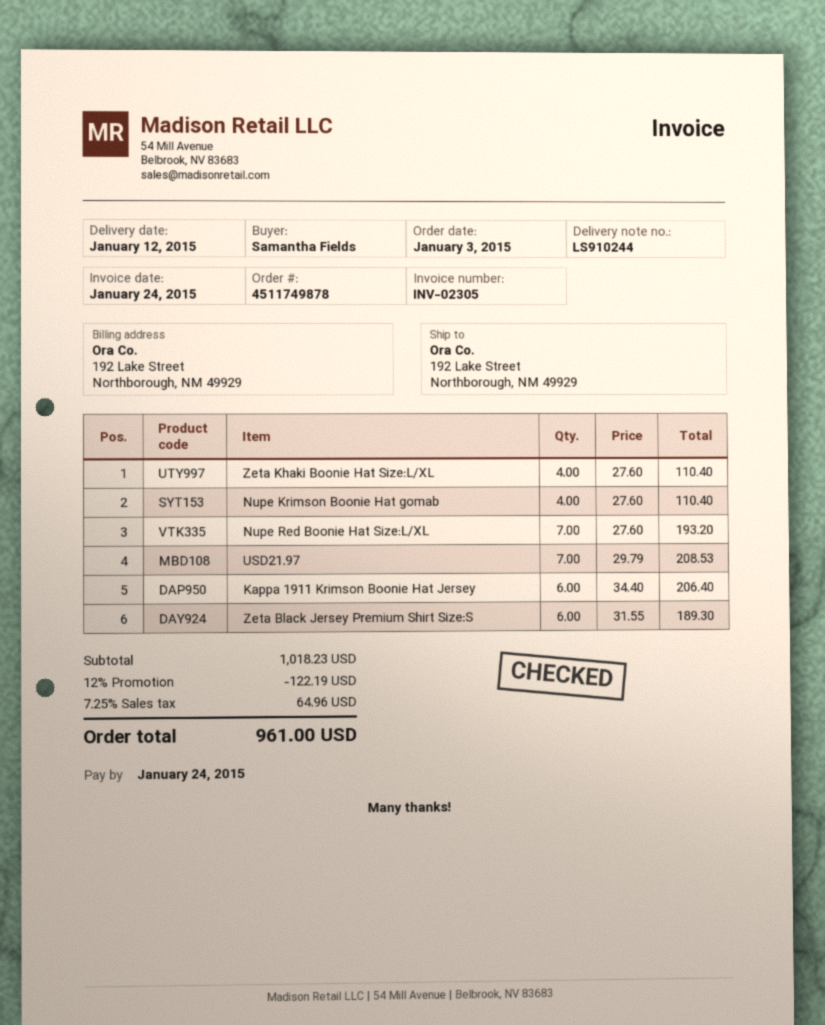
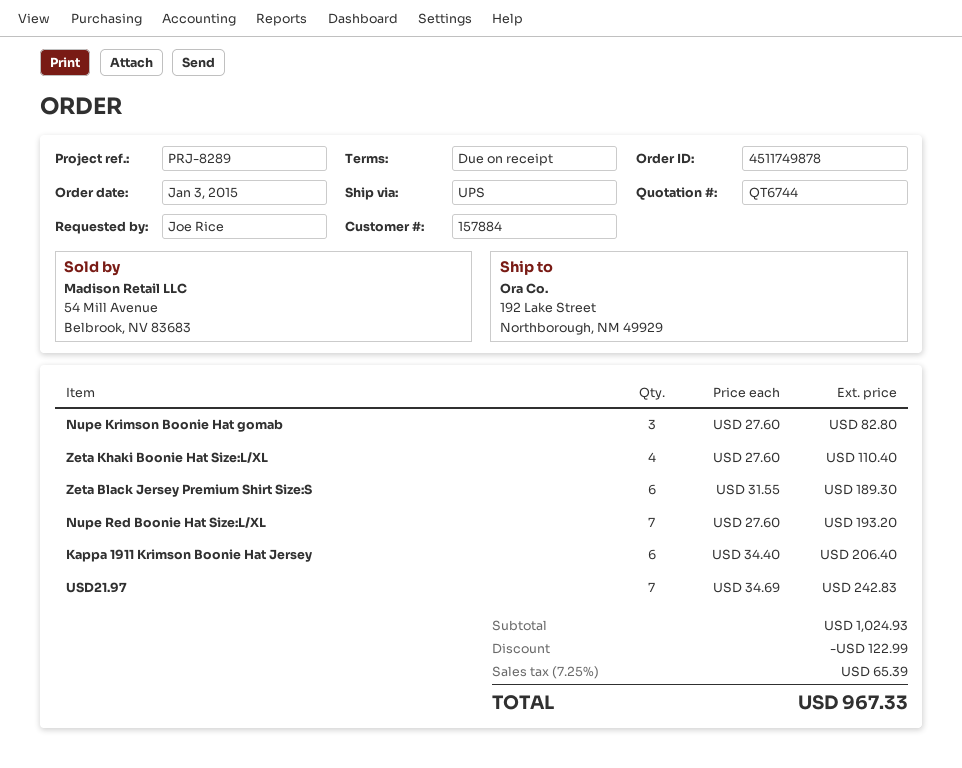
ordered by: Samantha Fields -> Joe Rice
Nupe Krimson Boonie Hat gomab: 4 x 27.60 = 110.40 -> 3 x 27.60 = 82.80
USD21.97: 7 x 29.79 = 208.53 -> 7 x 34.69 = 242.83
subtotal: 1018.23 -> 1024.93
discount: 122.19 -> 122.99
tax: 7.25% = 64.96 -> 7.25% = 65.39
total: 961.00 -> 967.33

